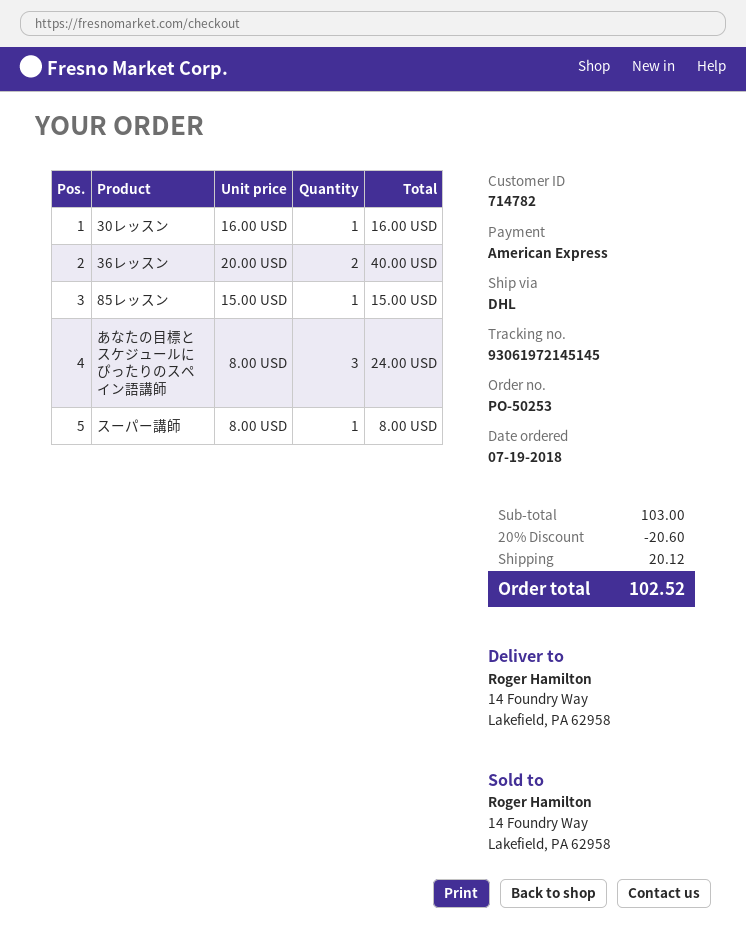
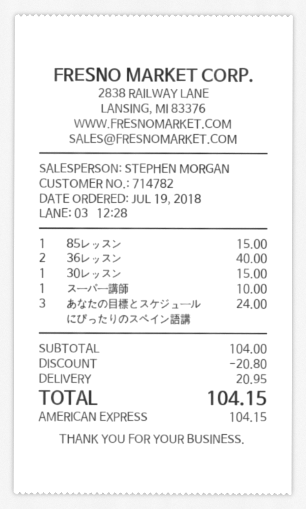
30レッスン: 1 for 16.00 -> 1 for 15.00
スーパー講師: 1 for 8.00 -> 1 for 10.00
subtotal: 103.00 -> 104.00
discount: 20.60 -> 20.80
shipping: 20.12 -> 20.95
total: 102.52 -> 104.15

